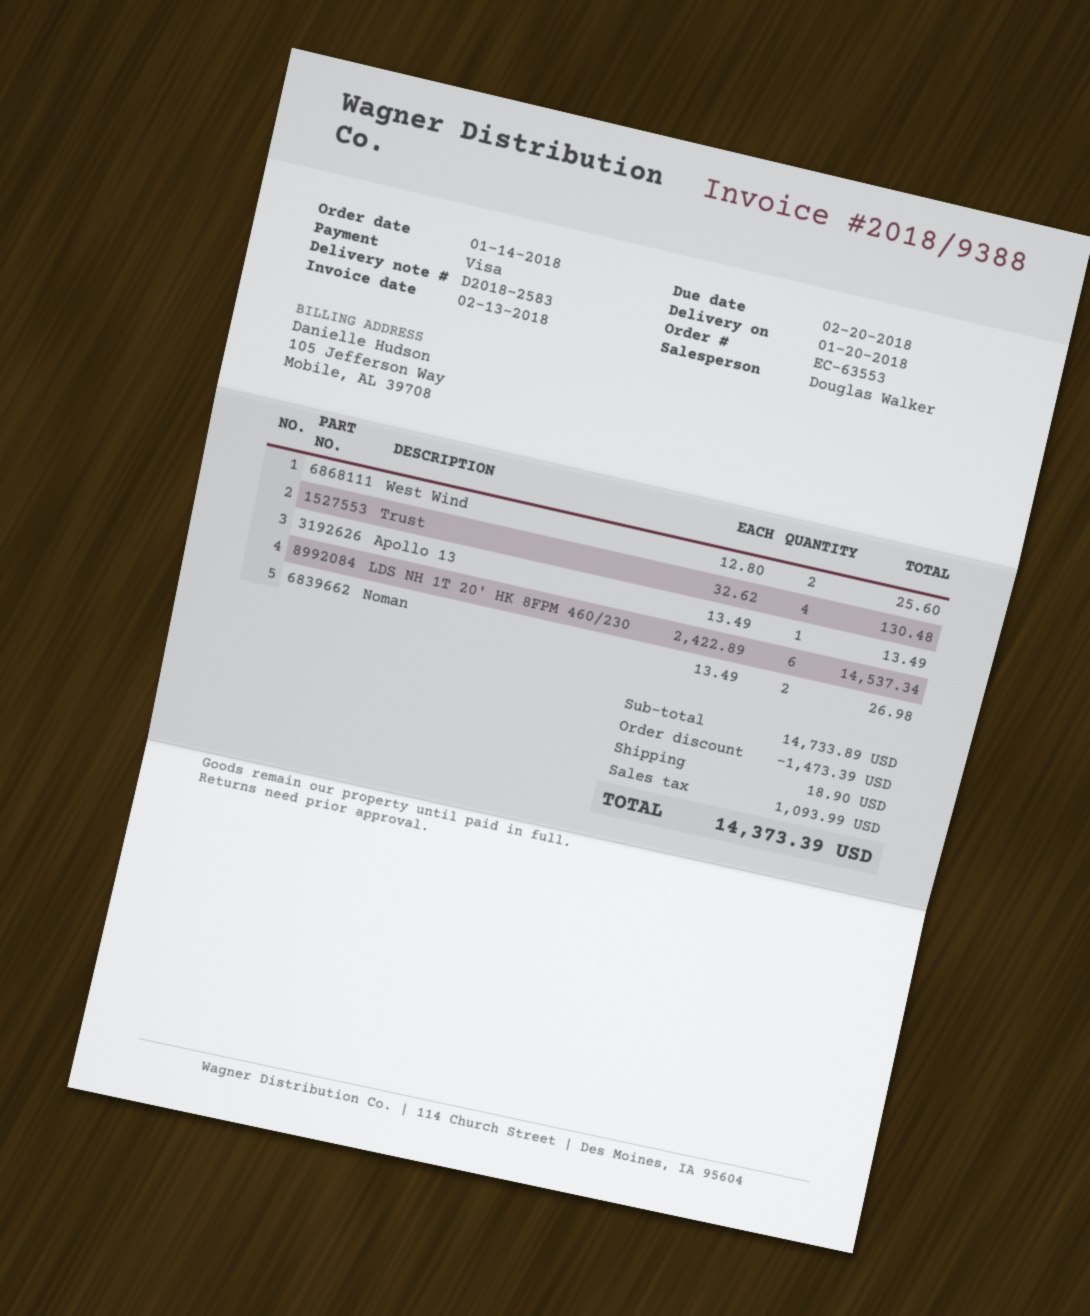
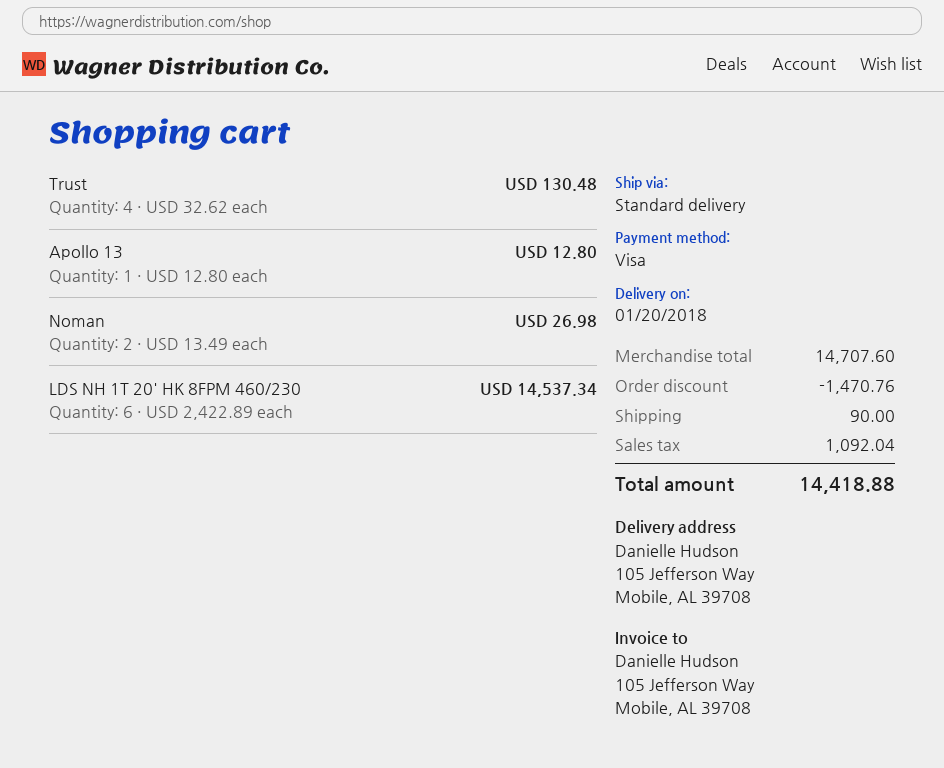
West Wind: 2 x 12.80 = 25.60 -> none
Apollo 13: 1 x 13.49 = 13.49 -> 1 x 12.80 = 12.80
subtotal: 14733.89 -> 14707.60
discount: 1473.39 -> 1470.76
shipping: 18.90 -> 90.00
tax: 1093.99 -> 1092.04
total: 14373.39 -> 14418.88

